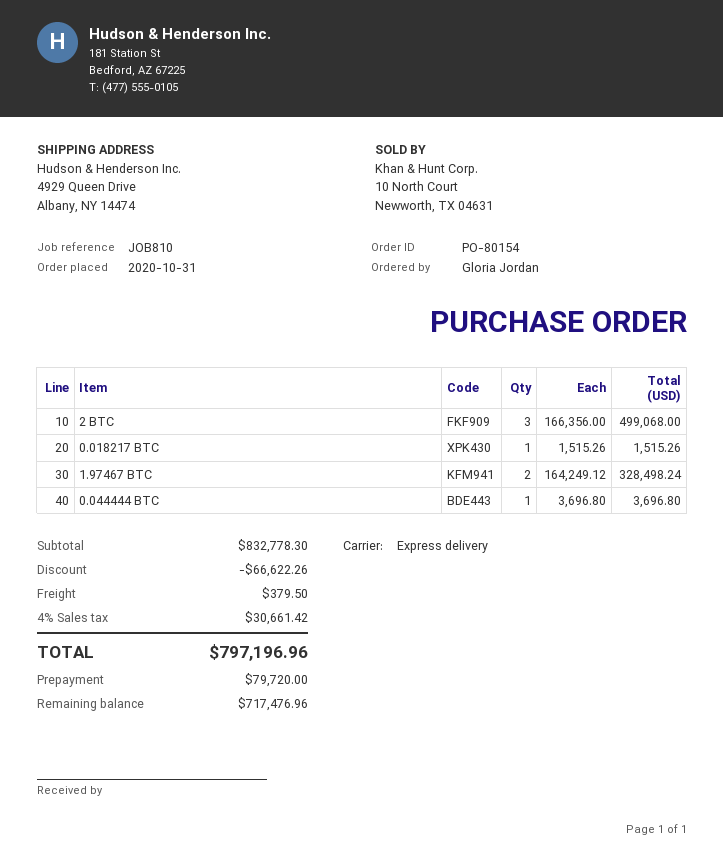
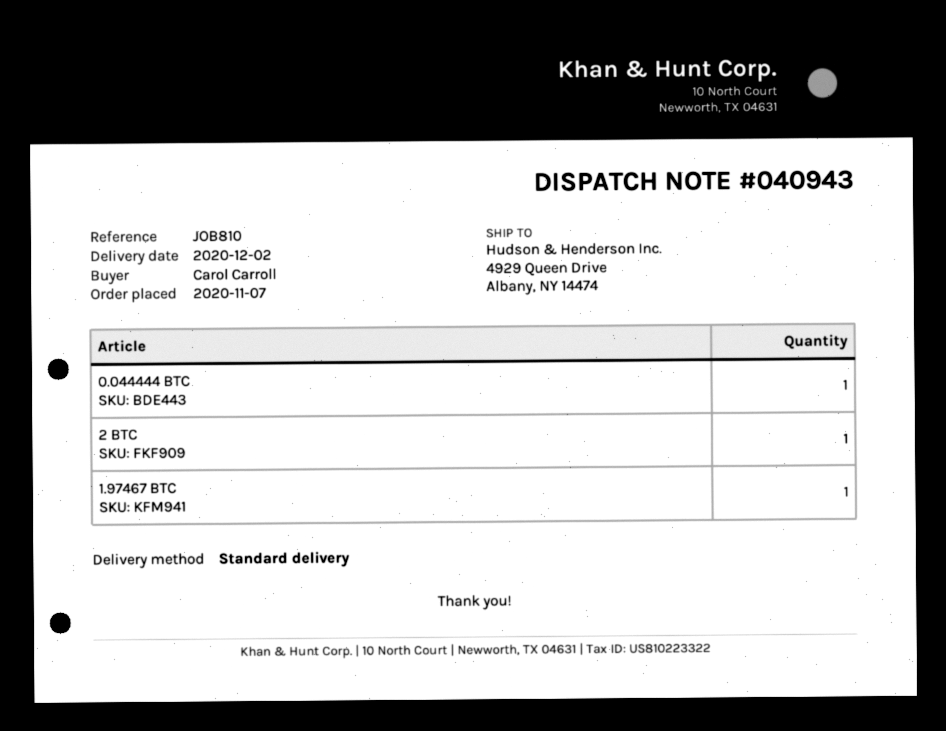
order date: 2020-10-31 -> 2020-11-07
ordered by: Gloria Jordan -> Carol Carroll
shipping method: express -> standard
2 BTC: 3 -> 1
0.018217 BTC: 1 -> none
1.97467 BTC: 2 -> 1

